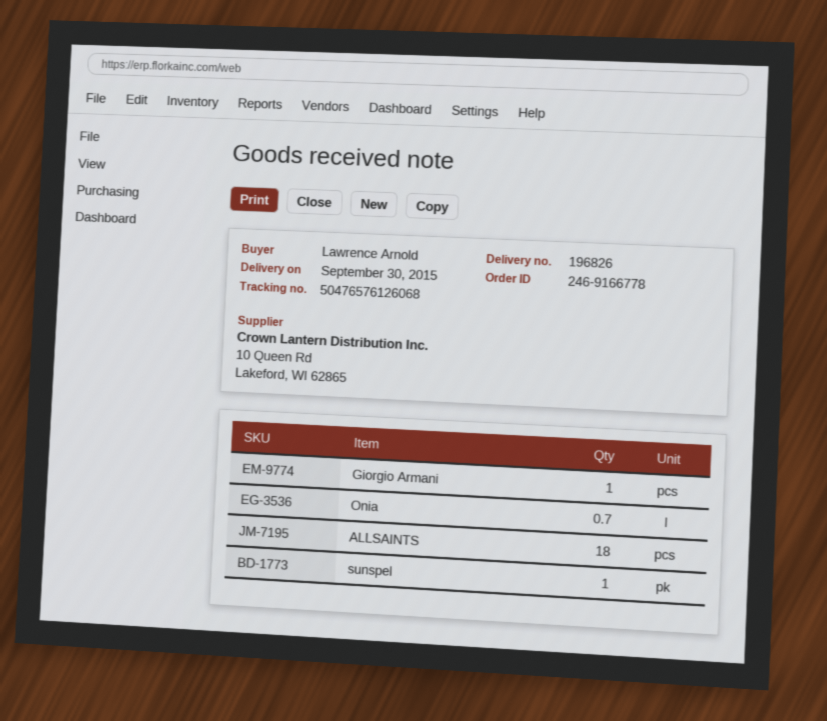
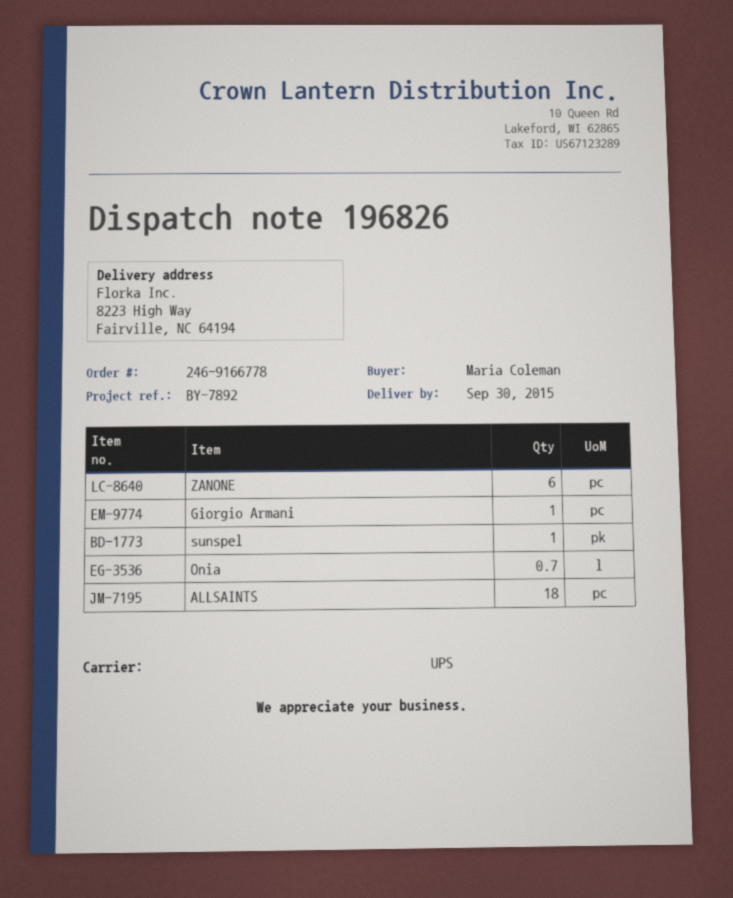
ordered by: Lawrence Arnold -> Maria Coleman
ZANONE: none -> 6

